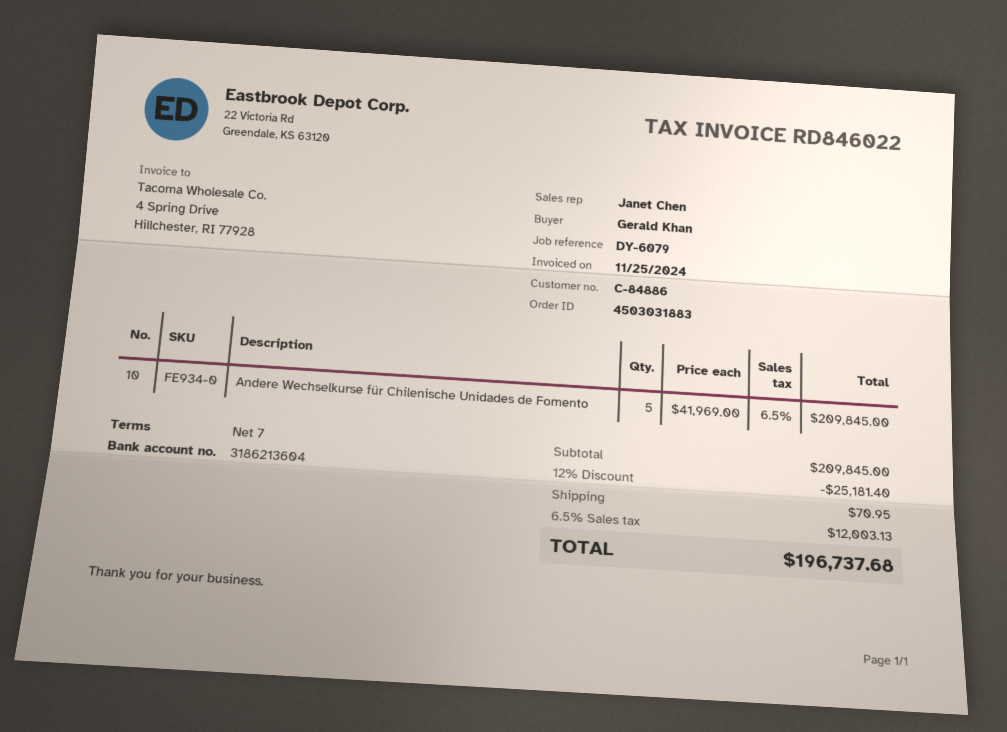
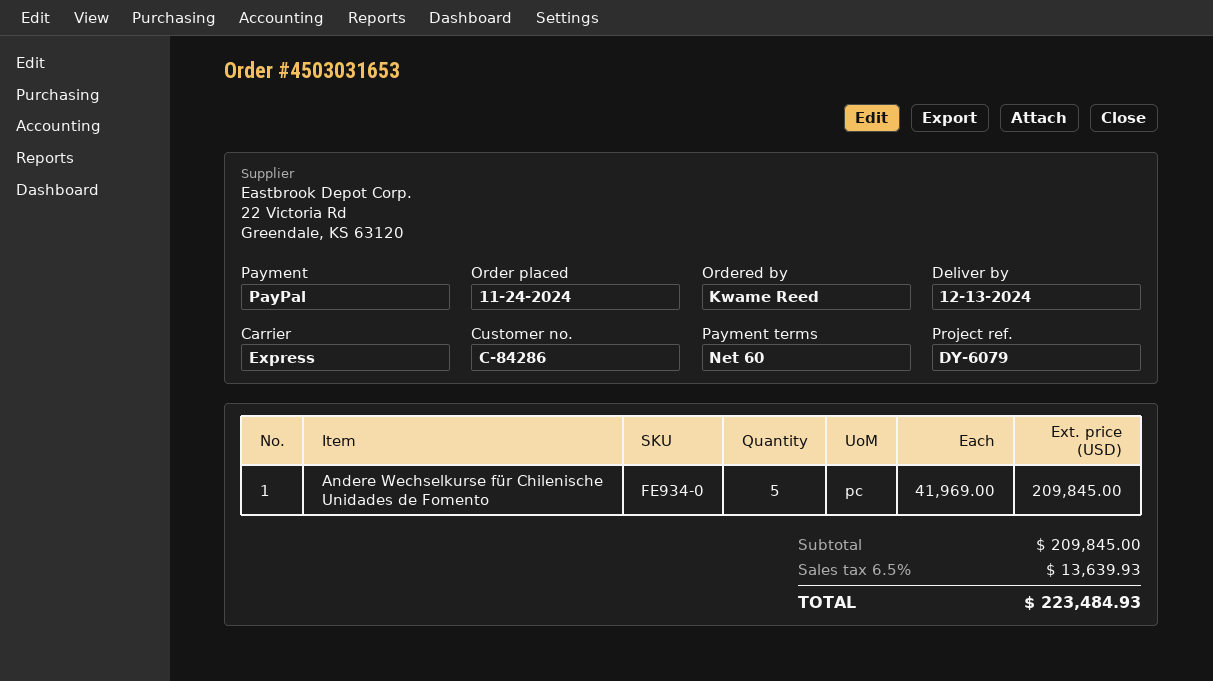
order number: 4503031883 -> 4503031653
payment terms: 7 days -> 60 days
customer number: C-84886 -> C-84286
ordered by: Gerald Khan -> Kwame Reed
discount: 12% = 25181.40 -> none
shipping: 70.95 -> none
tax: 6.5% = 12003.13 -> 6.5% = 13639.93
total: 196737.68 -> 223484.93

